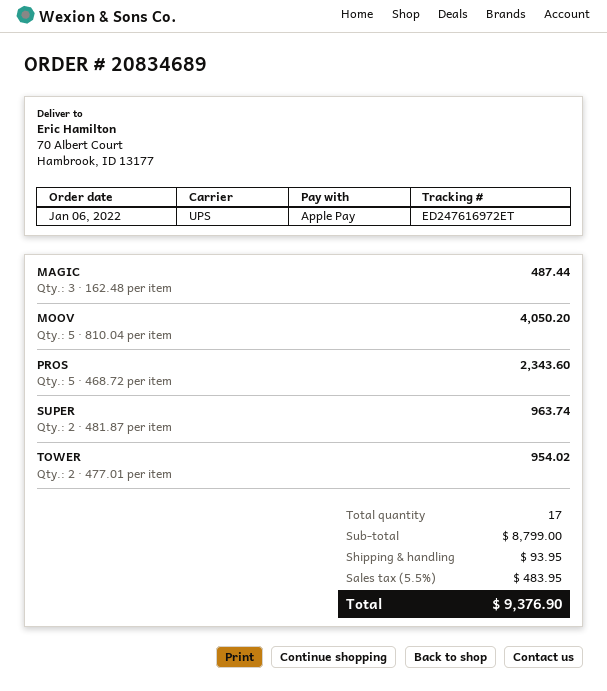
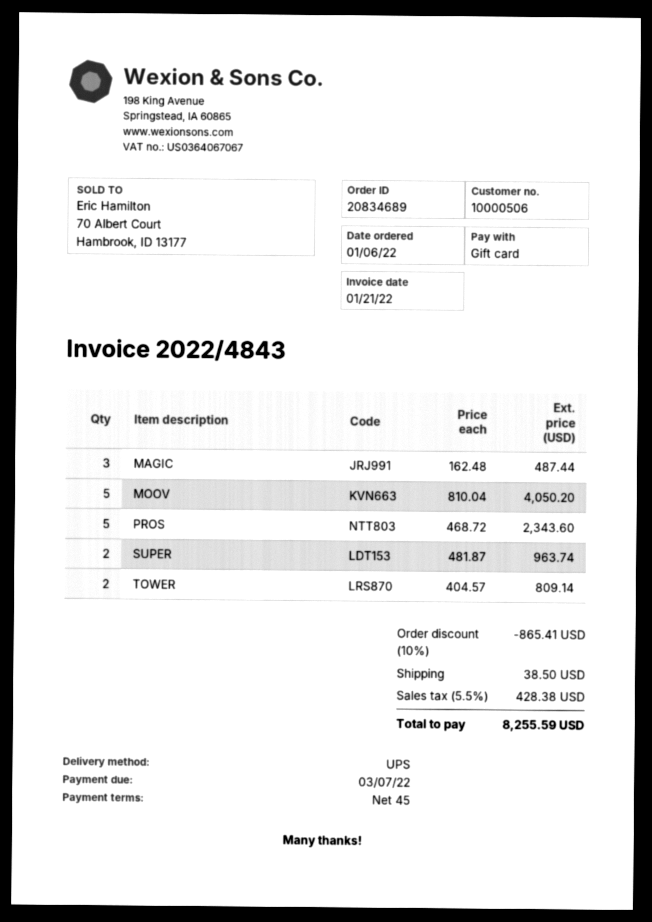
payment method: Apple Pay -> gift card
TOWER: 2 x 477.01 = 954.02 -> 2 x 404.57 = 809.14
discount: none -> 10% = 865.41
shipping: 93.95 -> 38.50
tax: 5.5% = 483.95 -> 5.5% = 428.38
total: 9376.90 -> 8255.59

